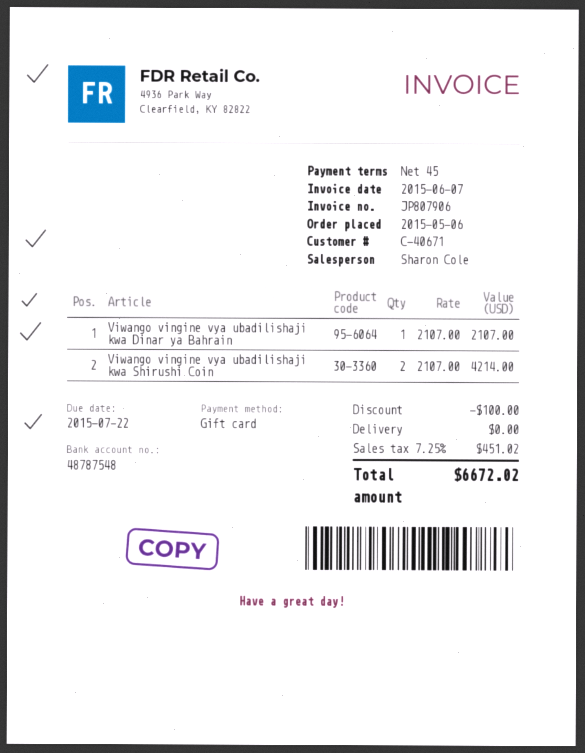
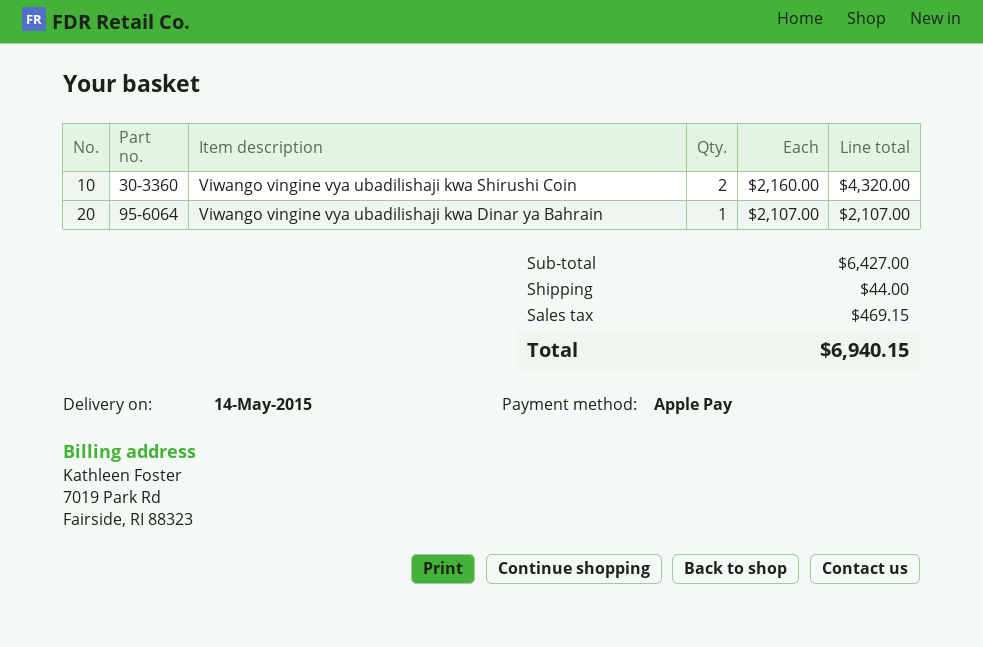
payment method: gift card -> Apple Pay
Viwango vingine vya ubadilishaji kwa Shirushi Coin: 2 x 2107.00 = 4214.00 -> 2 x 2160.00 = 4320.00
discount: 100.00 -> none
shipping: 0.00 -> 44.00
tax: 451.02 -> 469.15
total: 6672.02 -> 6940.15

